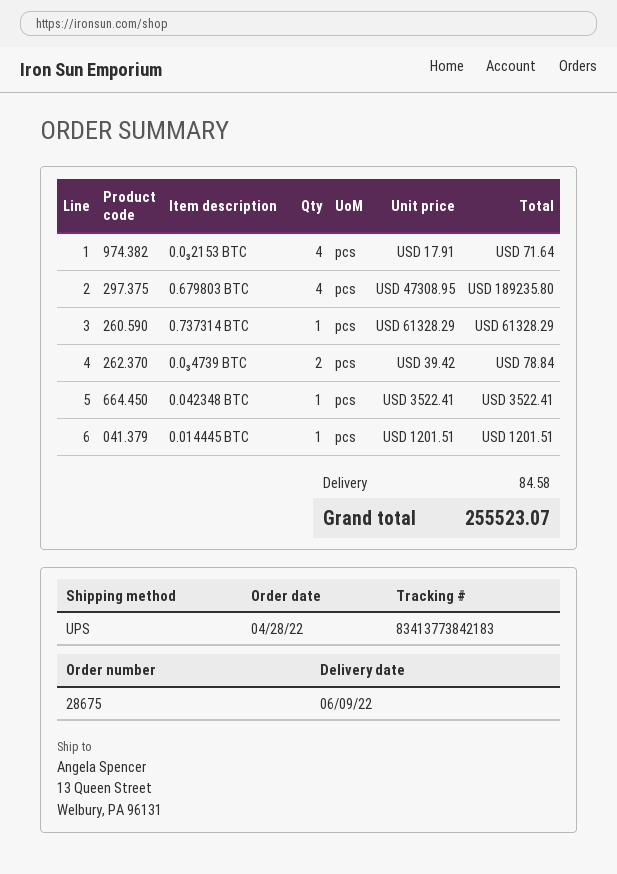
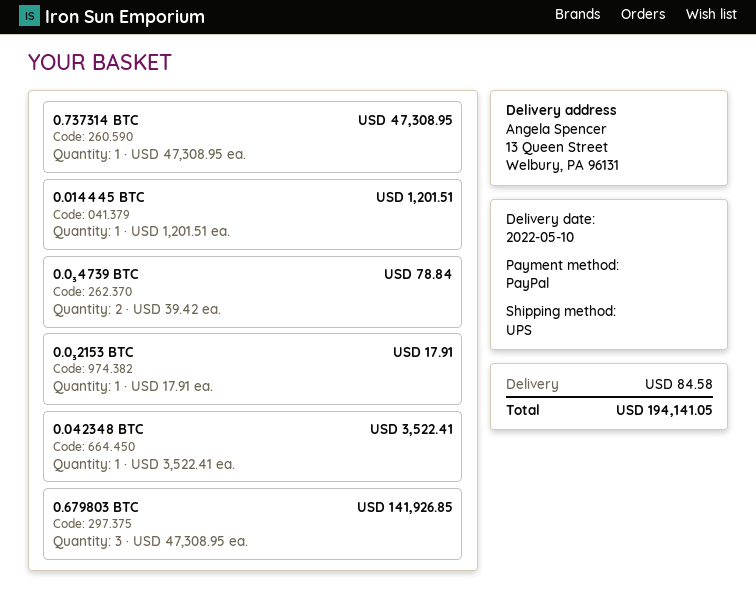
delivery date: 2022-06-09 -> 2022-05-10
0.0₃2153 BTC: 4 x 17.91 = 71.64 -> 1 x 17.91 = 17.91
0.679803 BTC: 4 x 47308.95 = 189235.80 -> 3 x 47308.95 = 141926.85
0.737314 BTC: 1 x 61328.29 = 61328.29 -> 1 x 47308.95 = 47308.95
total: 255523.07 -> 194141.05

